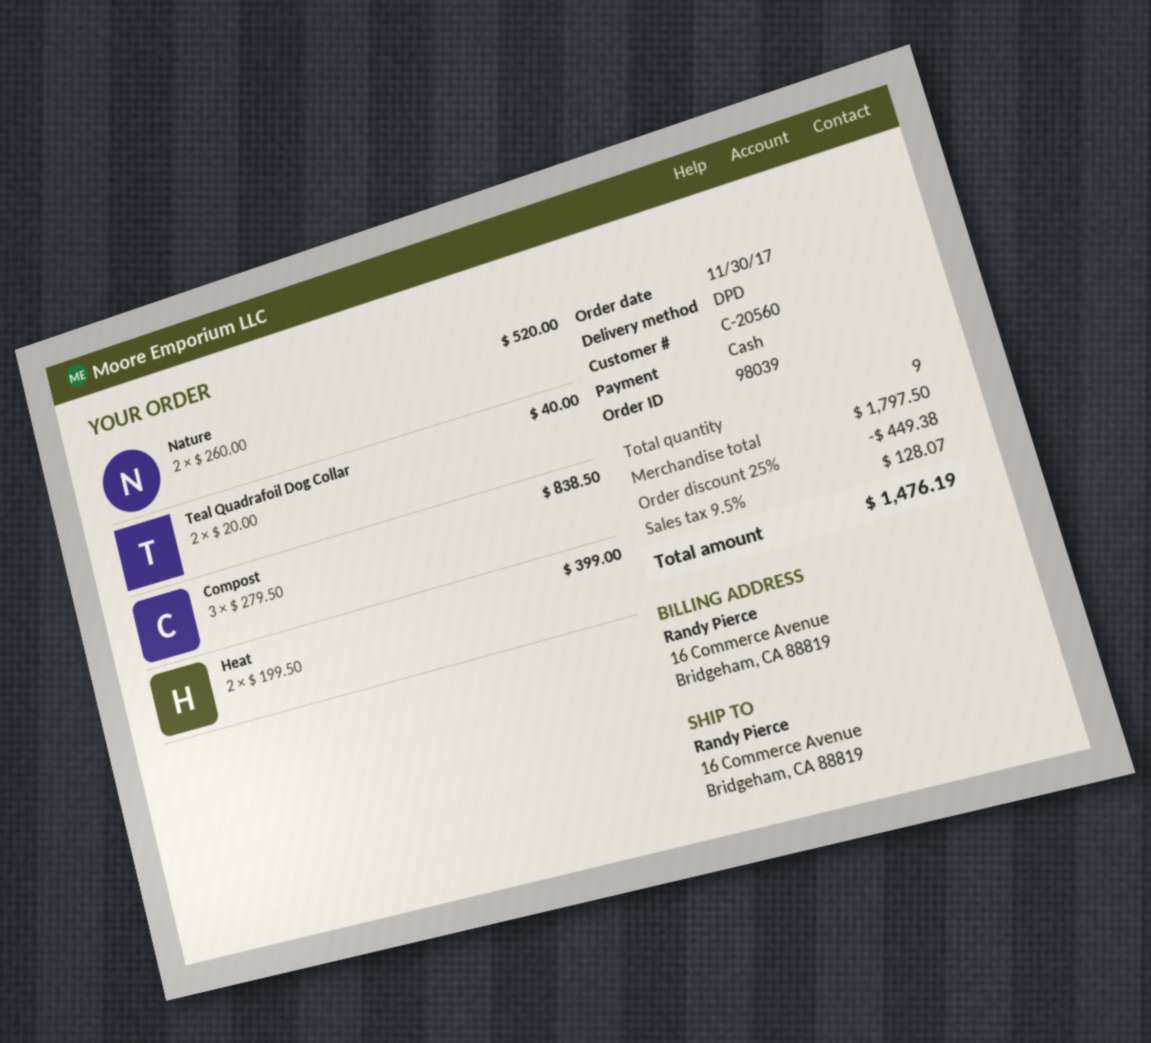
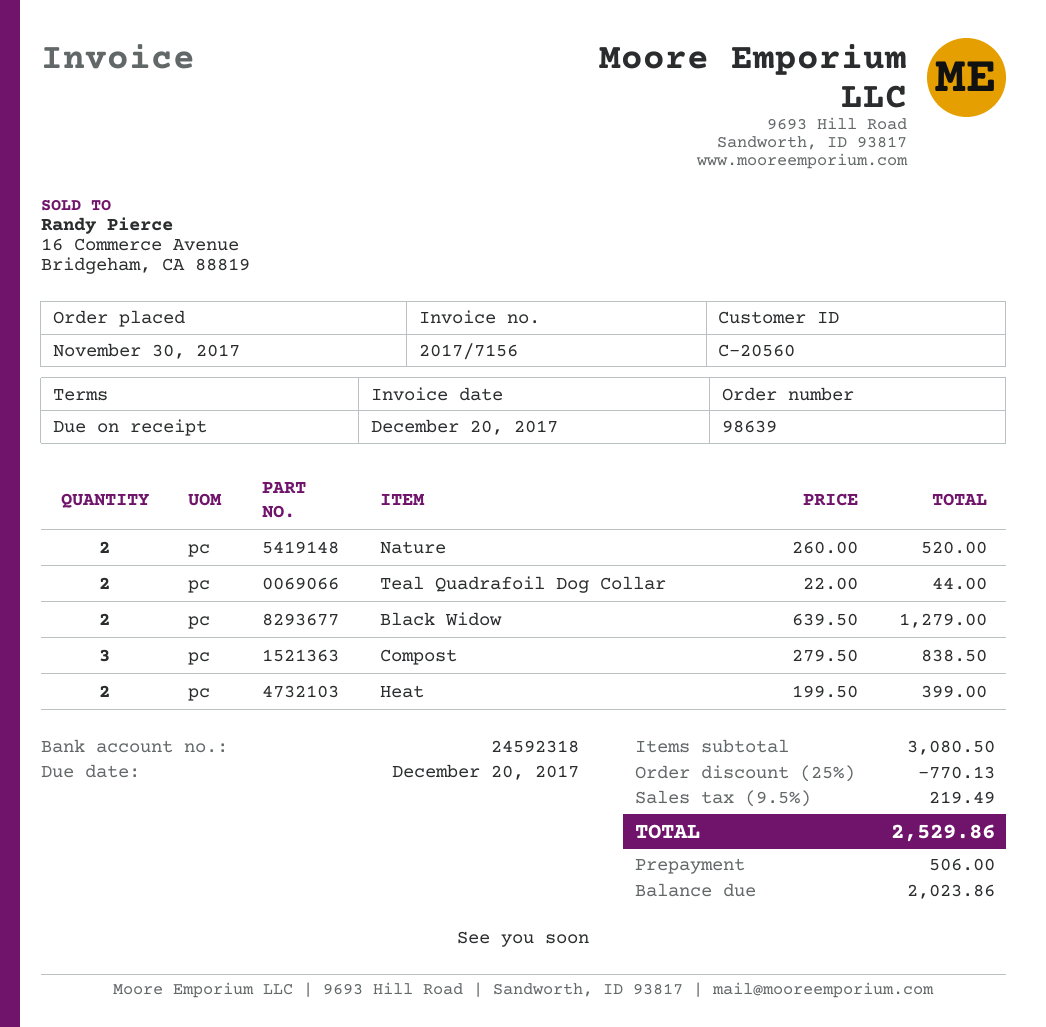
order number: 98039 -> 98639
Teal Quadrafoil Dog Collar: 2 x 20.00 = 40.00 -> 2 x 22.00 = 44.00
Black Widow: none -> 2 x 639.50 = 1279.00
subtotal: 1797.50 -> 3080.50
discount: 25% = 449.38 -> 25% = 770.13
tax: 9.5% = 128.07 -> 9.5% = 219.49
total: 1476.19 -> 2529.86

